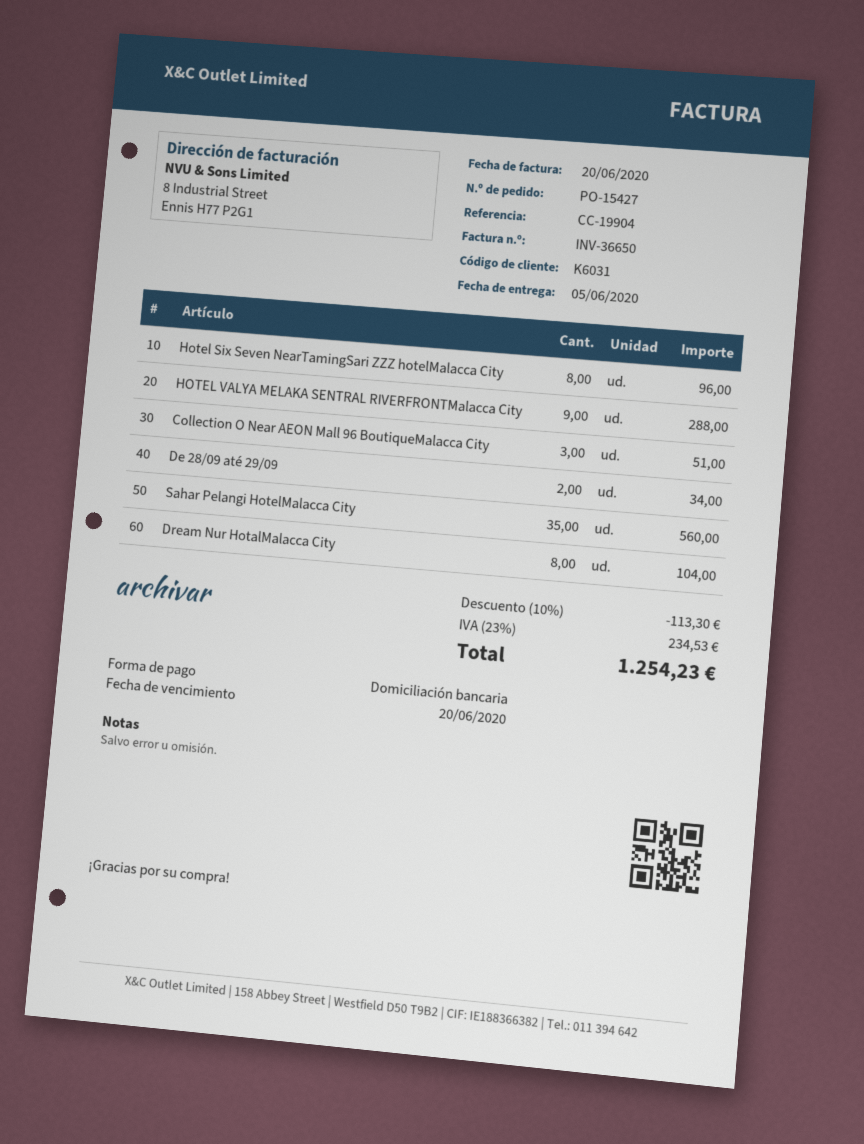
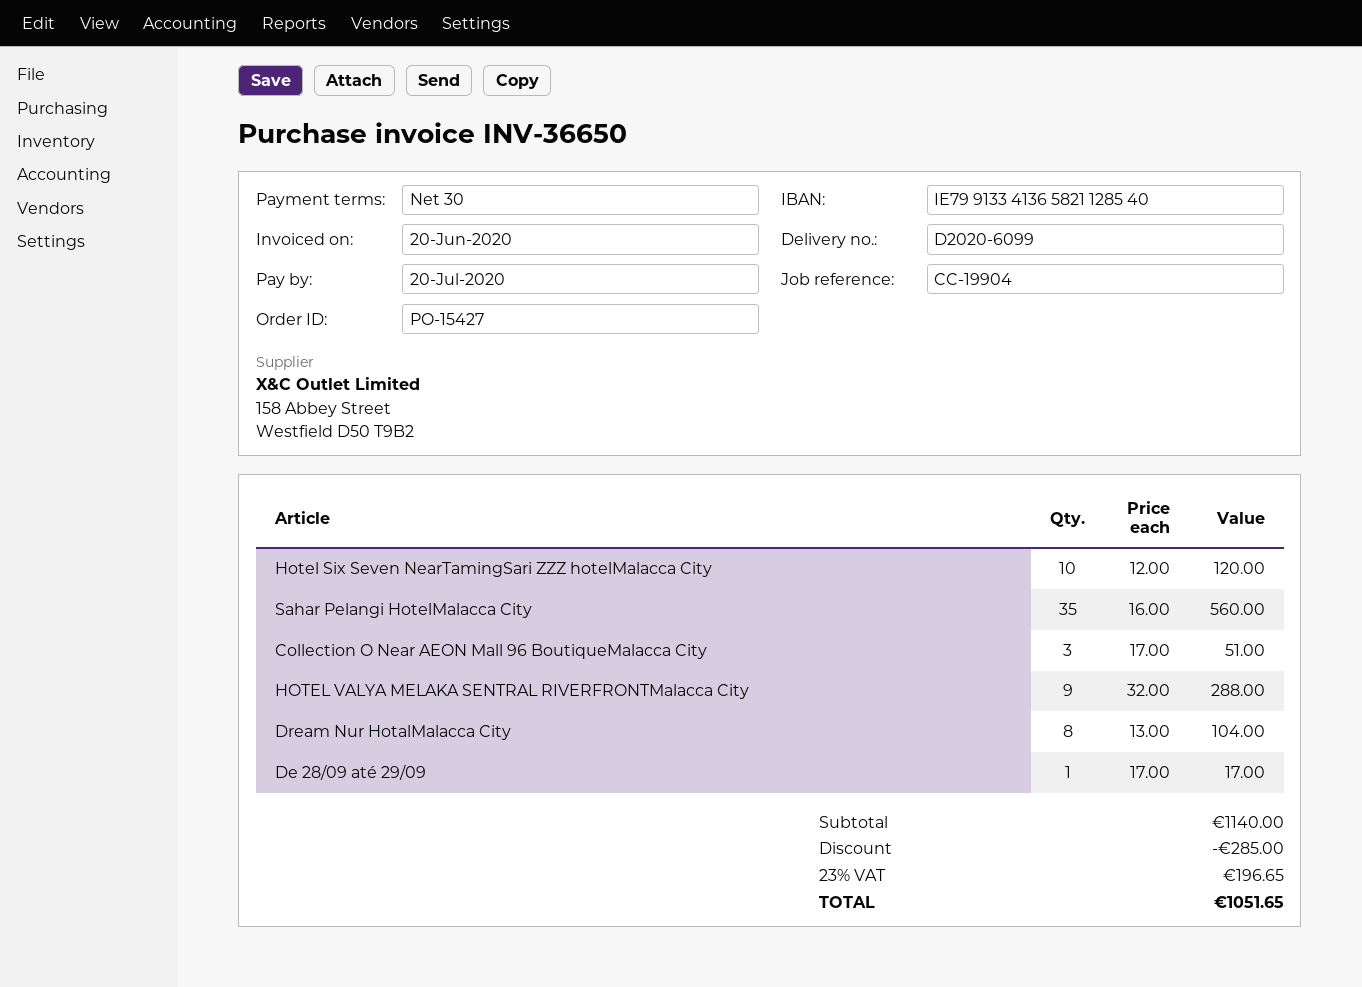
due date: 2020-06-20 -> 2020-07-20
Hotel Six Seven NearTamingSari ZZZ hotelMalacca City: 8 for 96.00 -> 10 for 120.00
De 28/09 até 29/09: 2 for 34.00 -> 1 for 17.00
discount: 113.30 -> 285.00
tax: 23% = 234.53 -> 23% = 196.65
total: 1254.23 -> 1051.65

